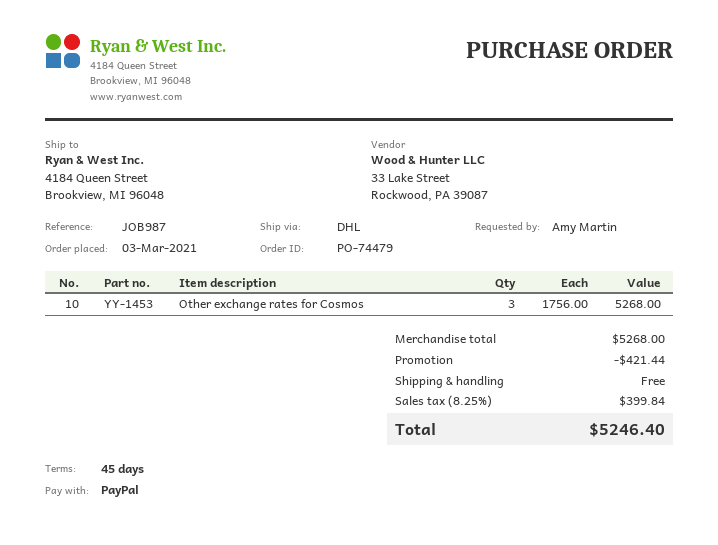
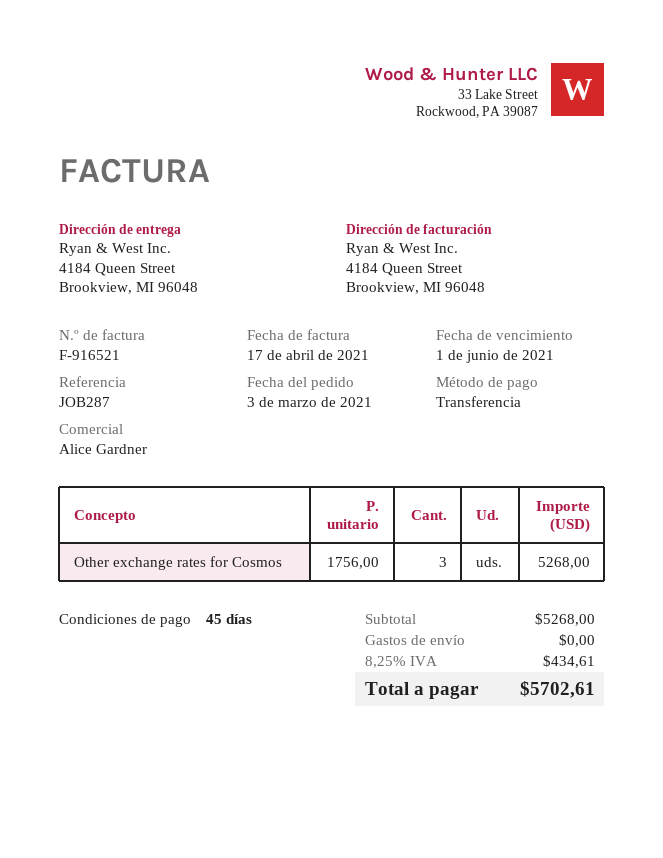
reference: JOB987 -> JOB287
payment method: PayPal -> bank transfer
discount: 421.44 -> none
tax: 8.25% = 399.84 -> 8.25% = 434.61
total: 5246.40 -> 5702.61

